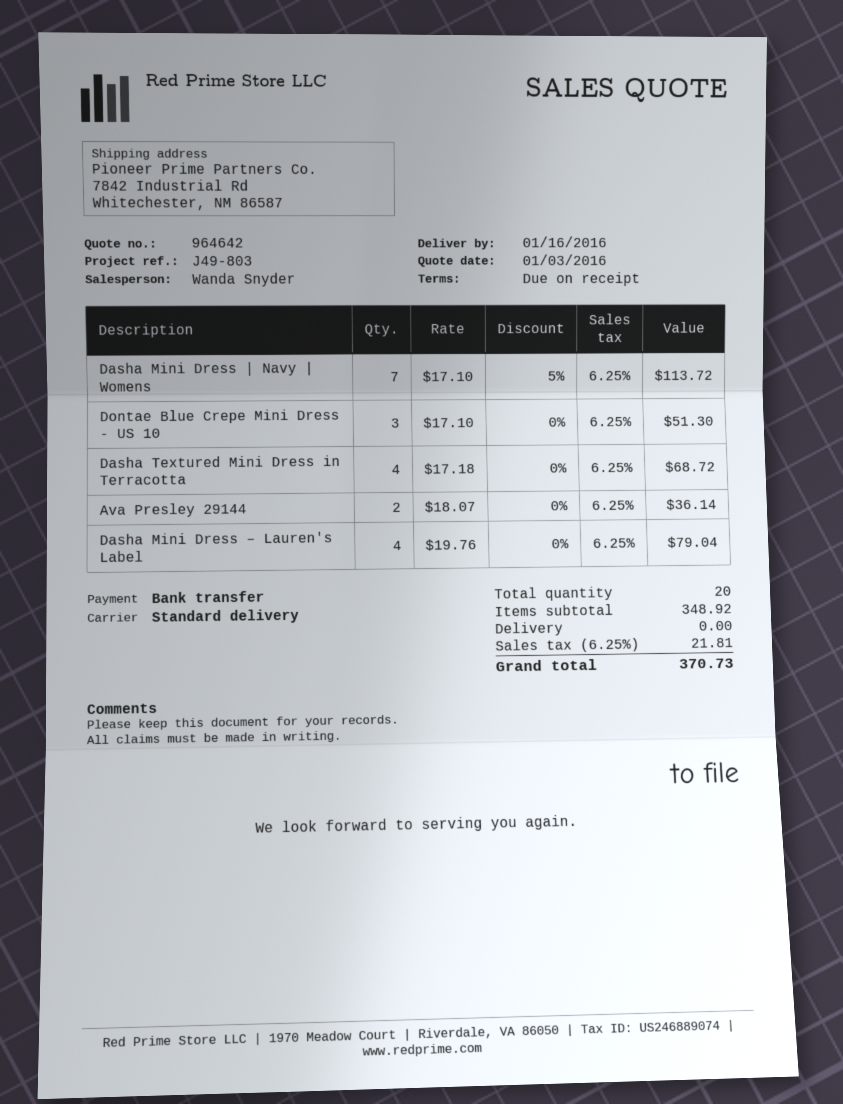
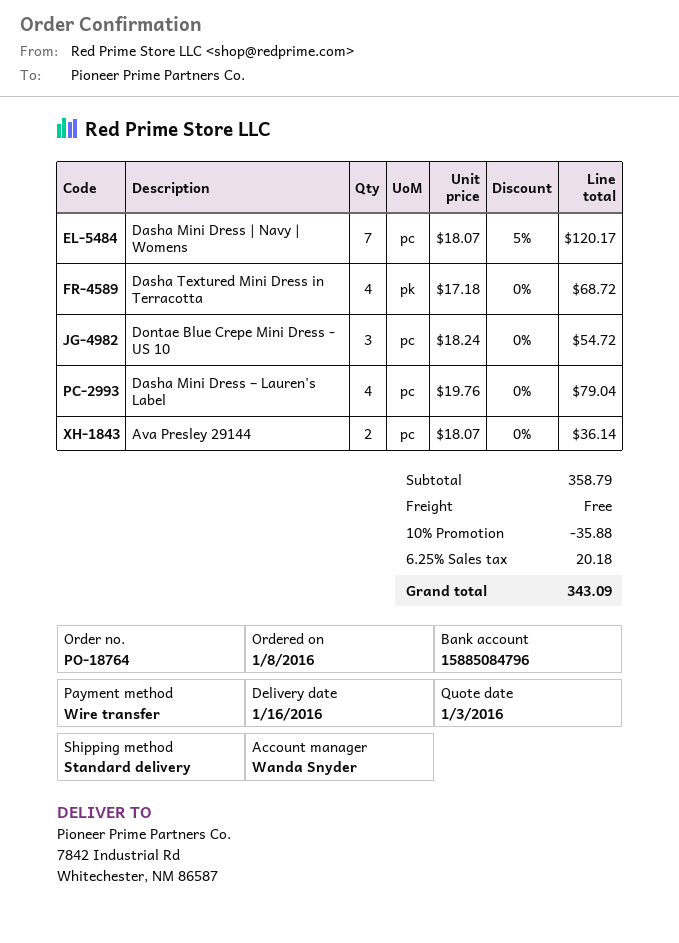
Dasha Mini Dress | Navy | Womens: 7 x 17.10 - 5% = 113.72 -> 7 x 18.07 - 5% = 120.17
Dontae Blue Crepe Mini Dress - US 10: 3 x 17.10 = 51.30 -> 3 x 18.24 = 54.72
subtotal: 348.92 -> 358.79
discount: none -> 10% = 35.88
tax: 6.25% = 21.81 -> 6.25% = 20.18
total: 370.73 -> 343.09

